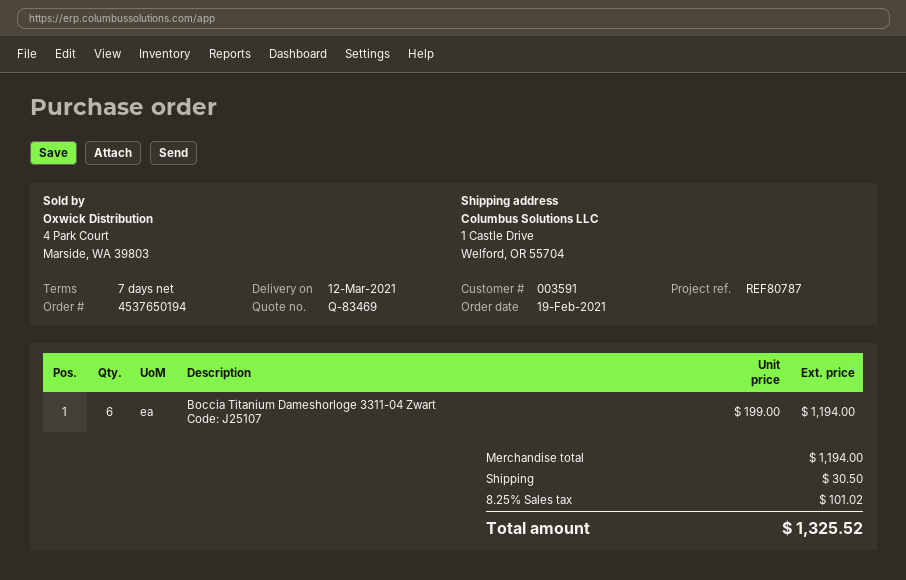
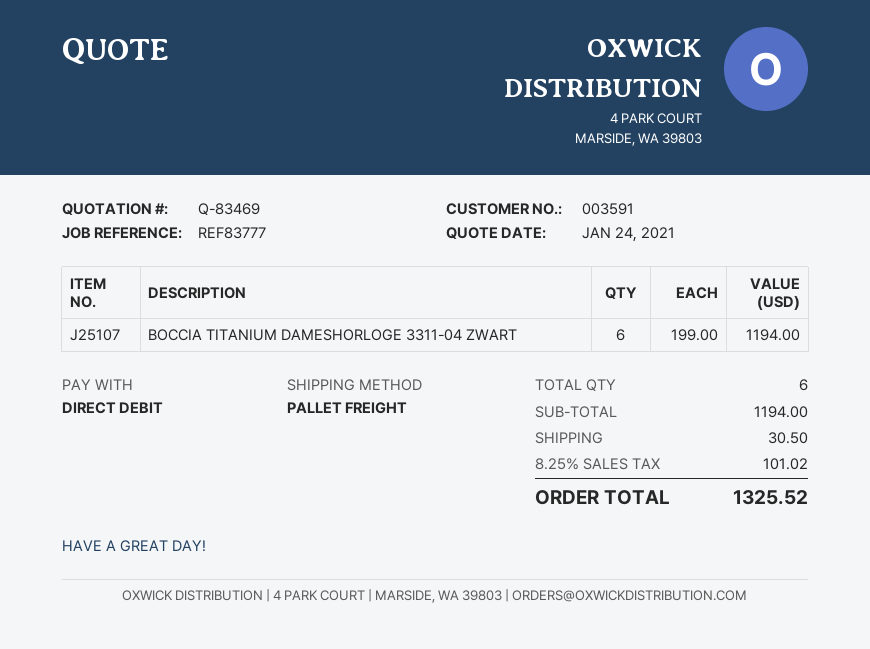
reference: REF80787 -> REF83777

